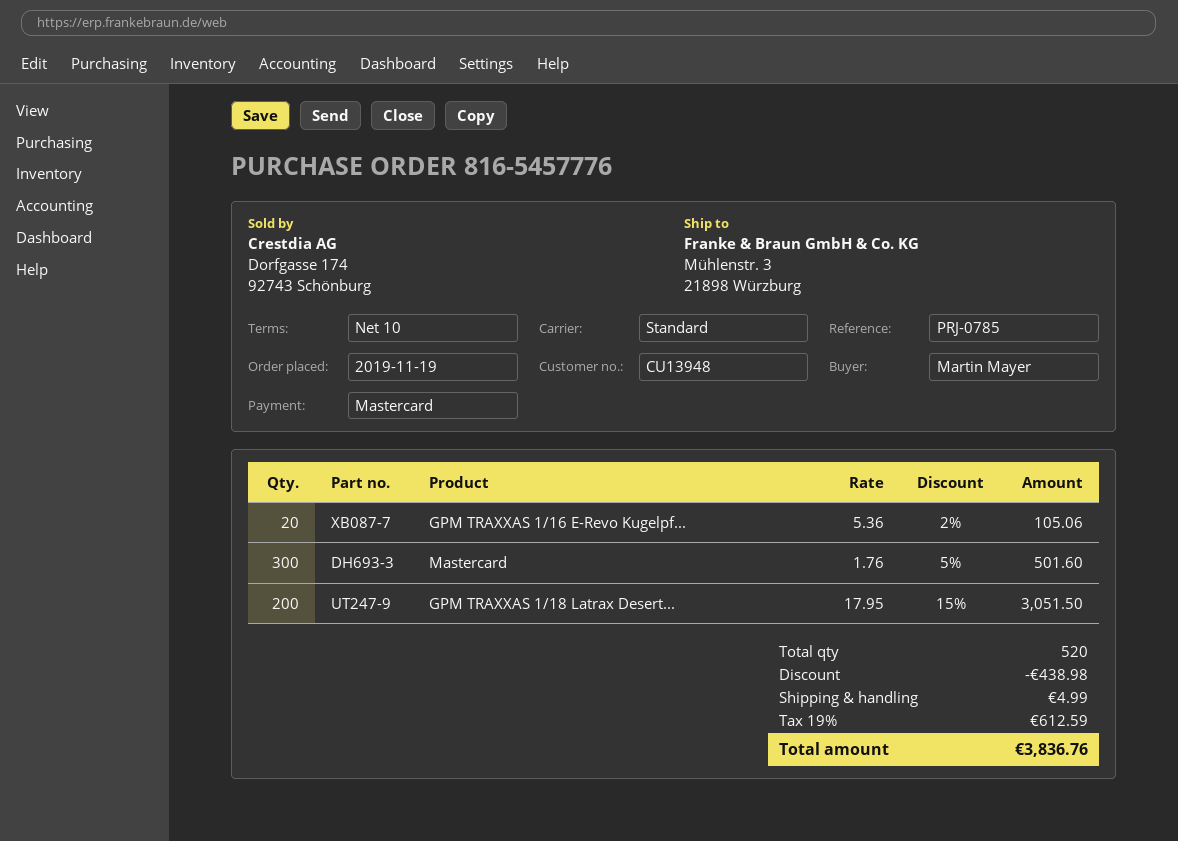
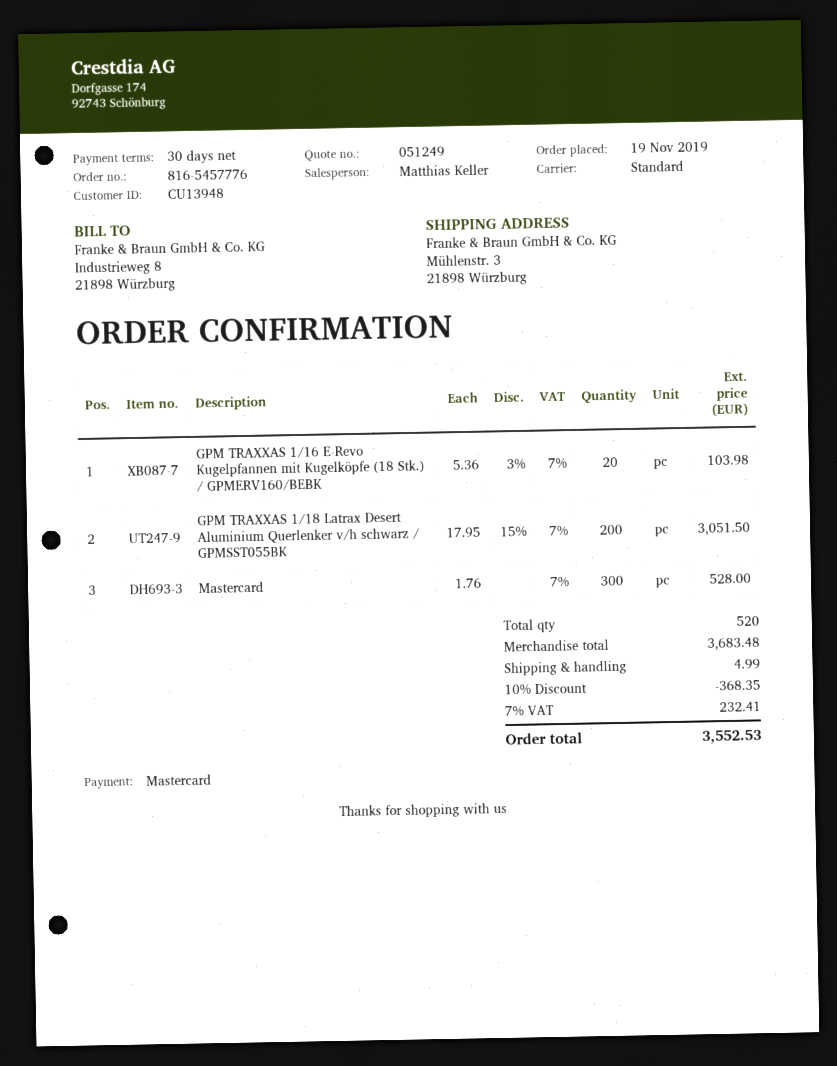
payment terms: 10 days -> 30 days
GPM TRAXXAS 1/16 E-Revo Kugelpf...: 20 x 5.36 - 2% = 105.06 -> 20 x 5.36 - 3% = 103.98
Mastercard: 300 x 1.76 - 5% = 501.60 -> 300 x 1.76 = 528.00
discount: 438.98 -> 368.35
tax: 19% = 612.59 -> 7% = 232.41
total: 3836.76 -> 3552.53

